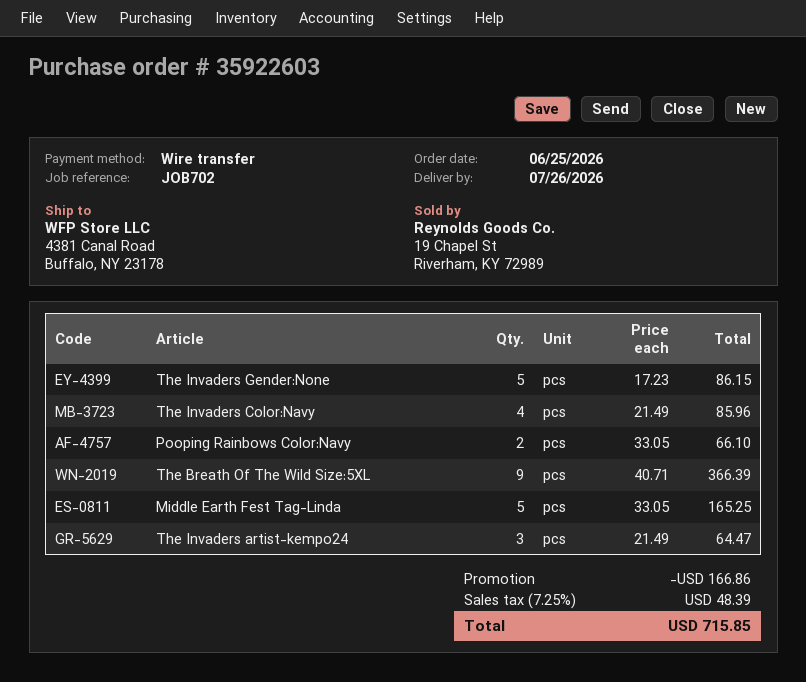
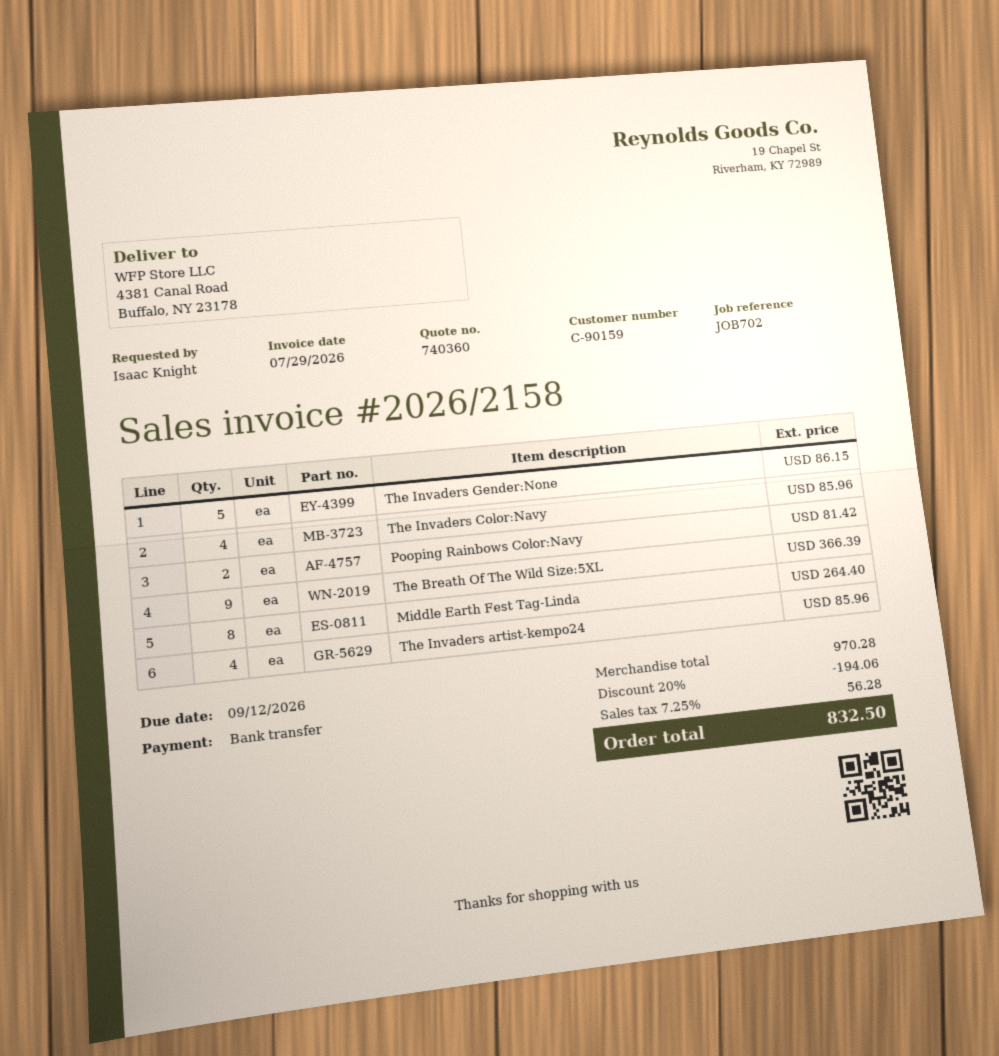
Pooping Rainbows Color:Navy: 2 for 66.10 -> 2 for 81.42
Middle Earth Fest Tag-Linda: 5 for 165.25 -> 8 for 264.40
The Invaders artist-kempo24: 3 for 64.47 -> 4 for 85.96
discount: 166.86 -> 194.06
tax: 7.25% = 48.39 -> 7.25% = 56.28
total: 715.85 -> 832.50

